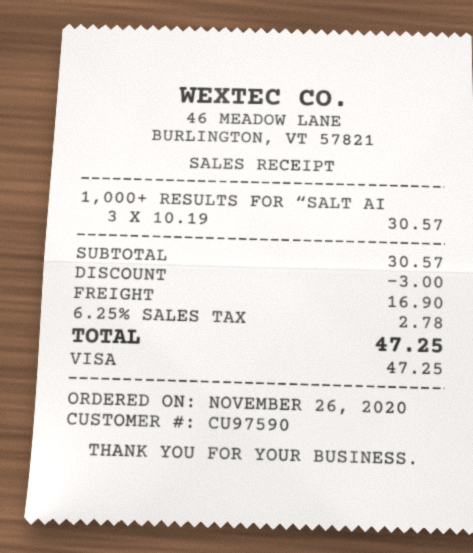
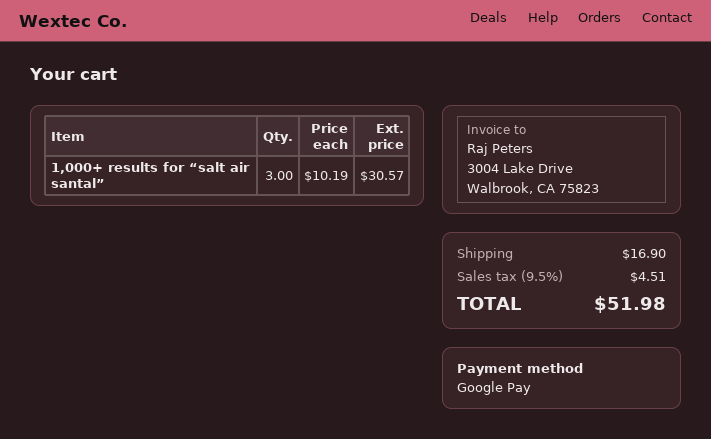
payment method: Visa -> Google Pay
discount: 3.00 -> none
tax: 6.25% = 2.78 -> 9.5% = 4.51
total: 47.25 -> 51.98

